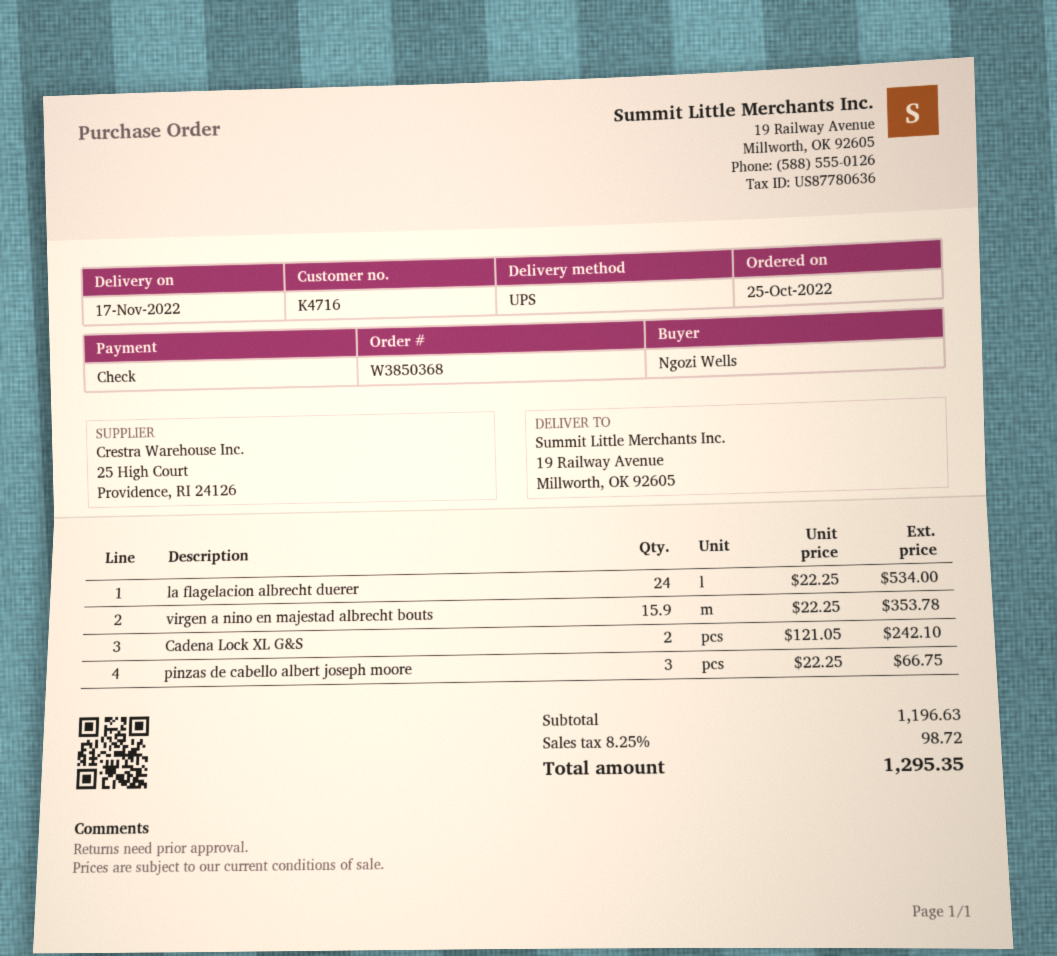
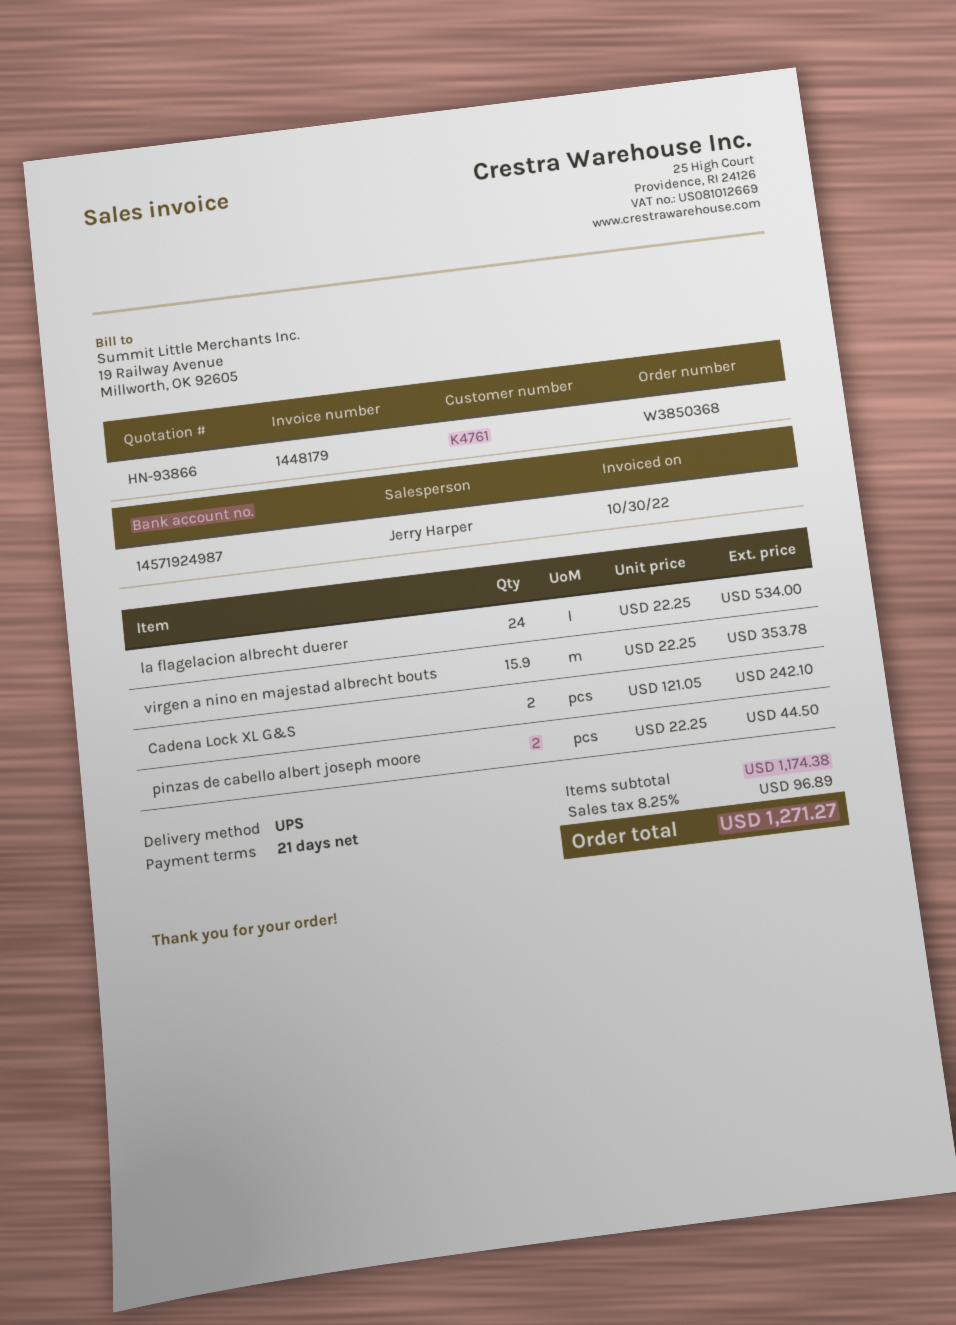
customer number: K4716 -> K4761
pinzas de cabello albert joseph moore: 3 x 22.25 = 66.75 -> 2 x 22.25 = 44.50
subtotal: 1196.63 -> 1174.38
tax: 8.25% = 98.72 -> 8.25% = 96.89
total: 1295.35 -> 1271.27

